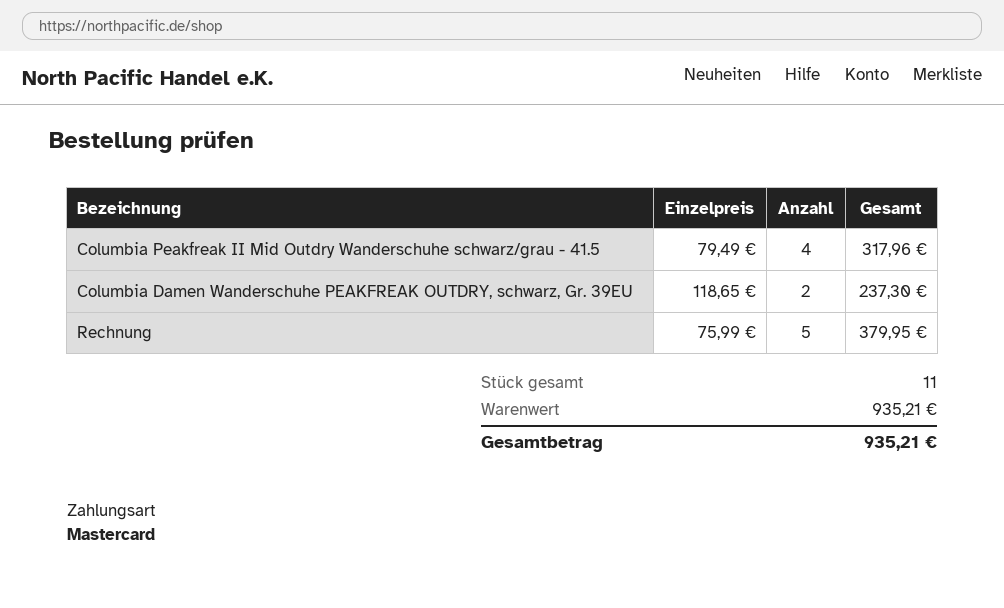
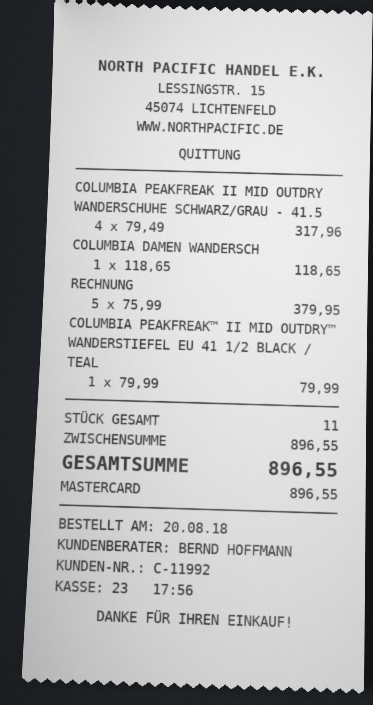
Columbia Damen Wanderschuhe PEAKFREAK OUTDRY, schwarz, Gr. 39EU: 2 x 118.65 = 237.30 -> 1 x 118.65 = 118.65
COLUMBIA PEAKFREAK™ II MID OUTDRY™ WANDERSTIEFEL EU 41 1/2 BLACK / TEAL: none -> 1 x 79.99 = 79.99
subtotal: 935.21 -> 896.55
total: 935.21 -> 896.55

